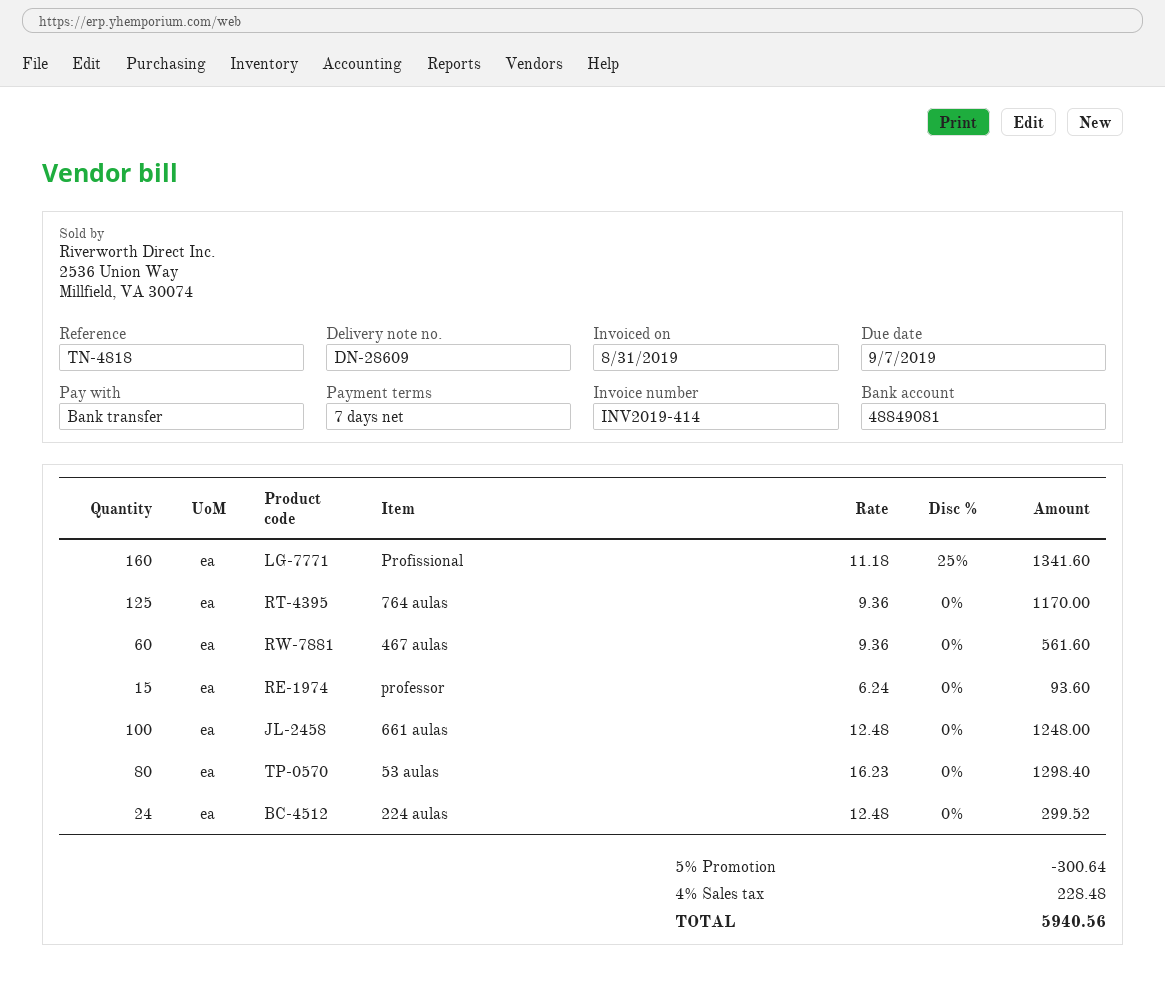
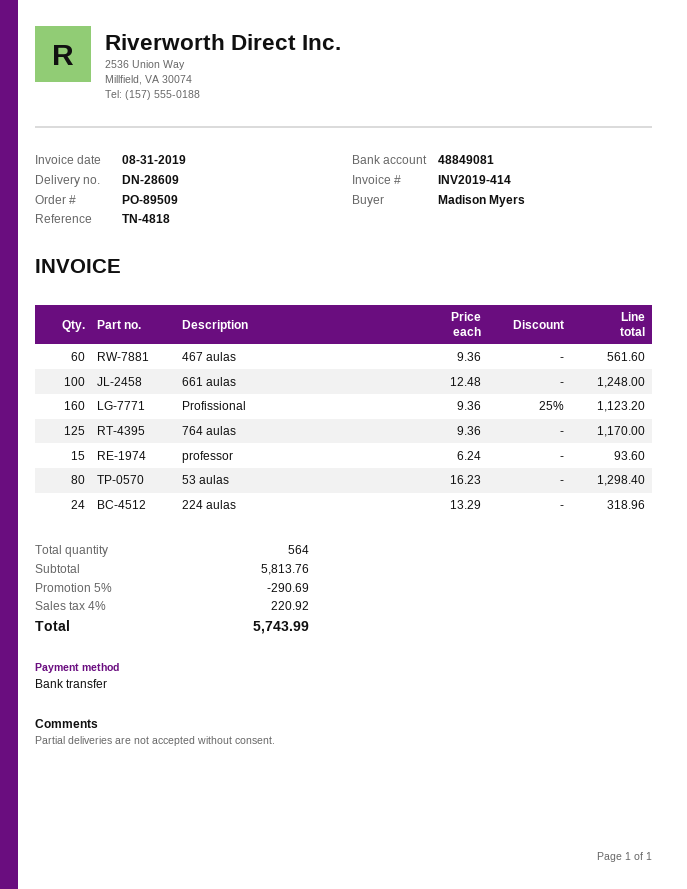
Profissional: 160 x 11.18 - 25% = 1341.60 -> 160 x 9.36 - 25% = 1123.20
224 aulas: 24 x 12.48 = 299.52 -> 24 x 13.29 = 318.96
discount: 5% = 300.64 -> 5% = 290.69
tax: 4% = 228.48 -> 4% = 220.92
total: 5940.56 -> 5743.99

